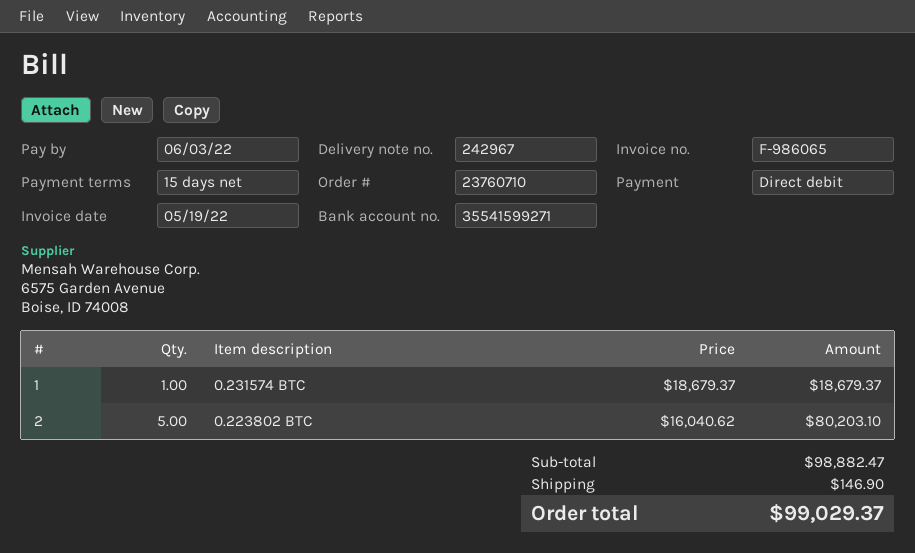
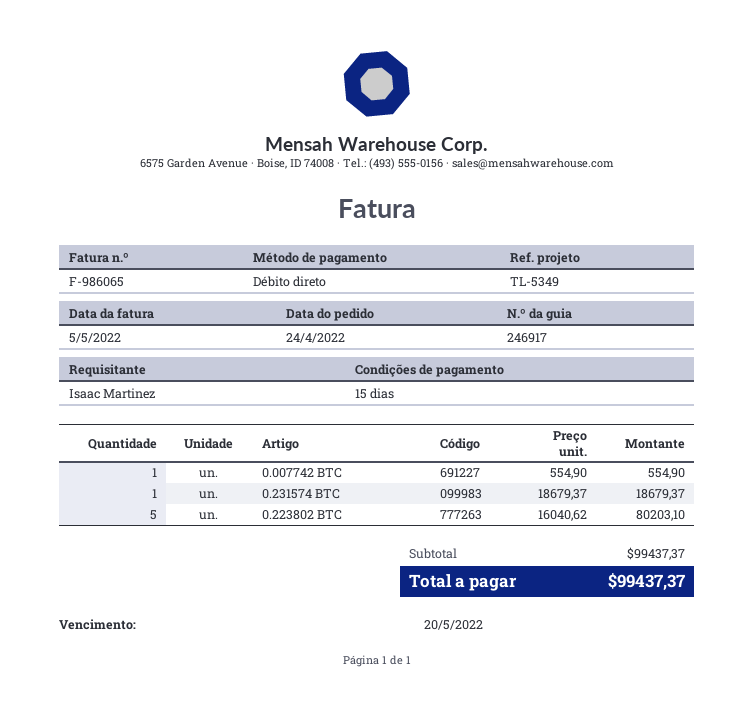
delivery note number: 242967 -> 246917
invoice date: 2022-05-19 -> 2022-05-05
due date: 2022-06-03 -> 2022-05-20
0.007742 BTC: none -> 1 x 554.90 = 554.90
subtotal: 98882.47 -> 99437.37
shipping: 146.90 -> none
total: 99029.37 -> 99437.37

